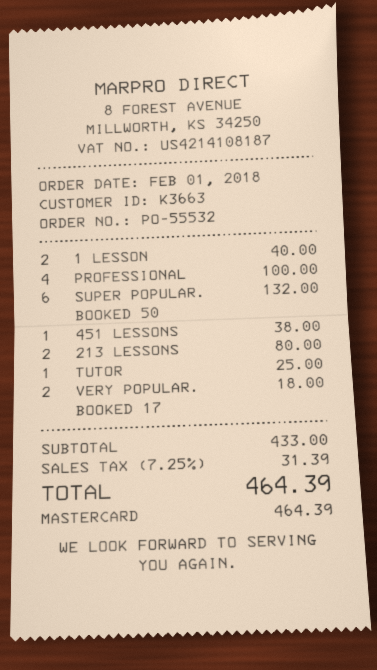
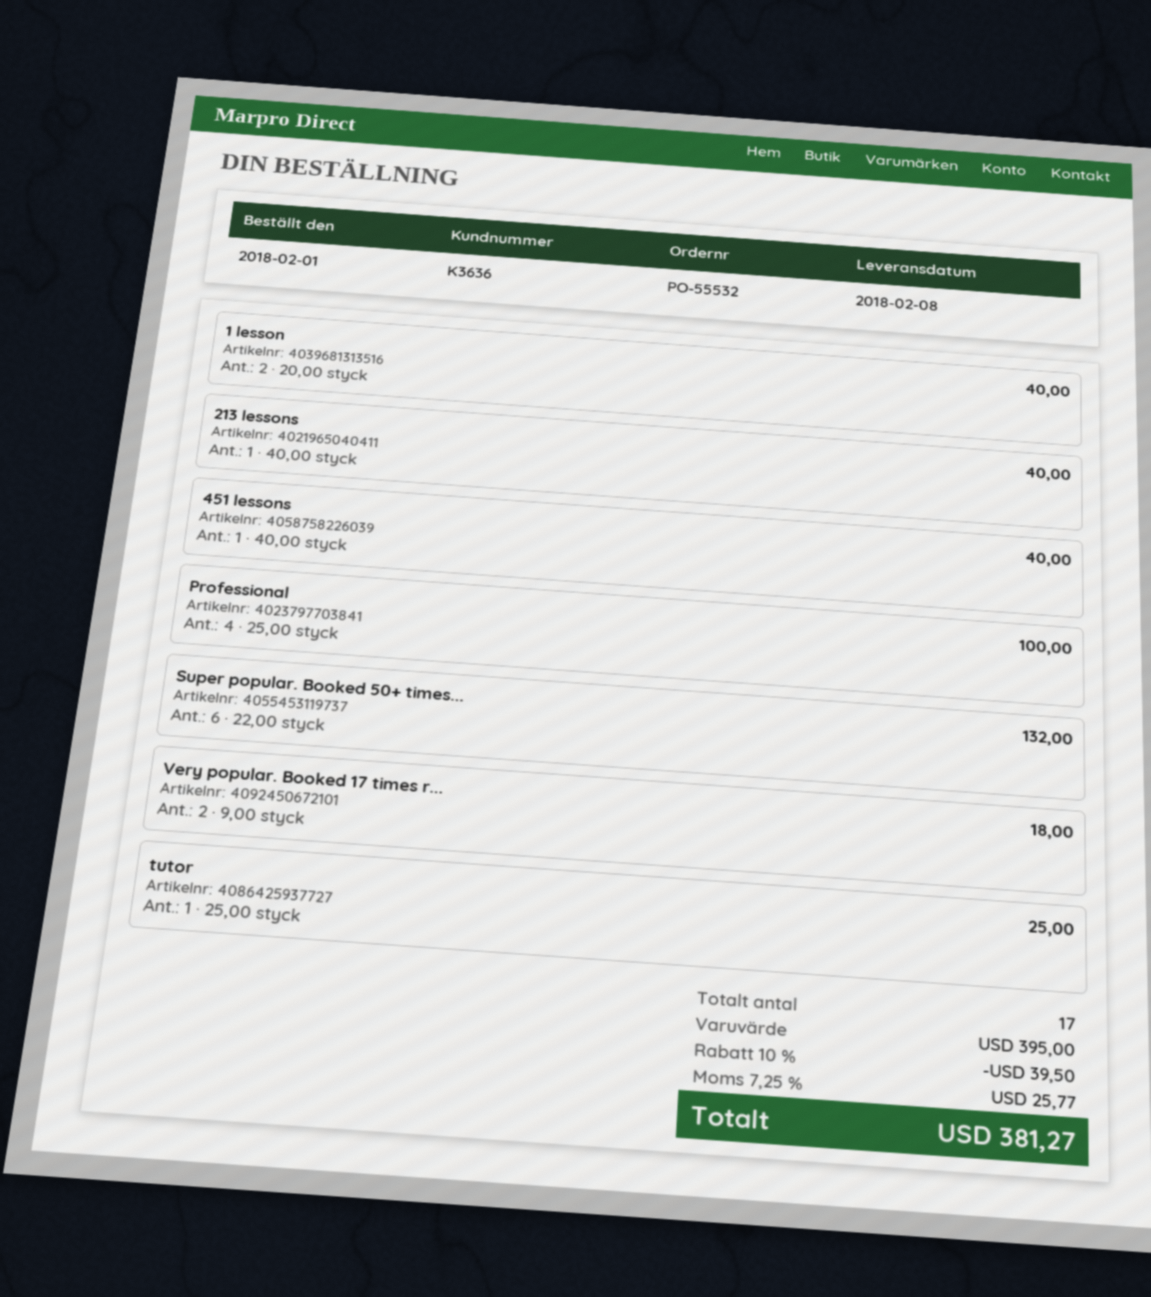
customer number: K3663 -> K3636
451 LESSONS: 1 for 38.00 -> 1 for 40.00
213 LESSONS: 2 for 80.00 -> 1 for 40.00
subtotal: 433.00 -> 395.00
discount: none -> 10% = 39.50
tax: 7.25% = 31.39 -> 7.25% = 25.77
total: 464.39 -> 381.27

